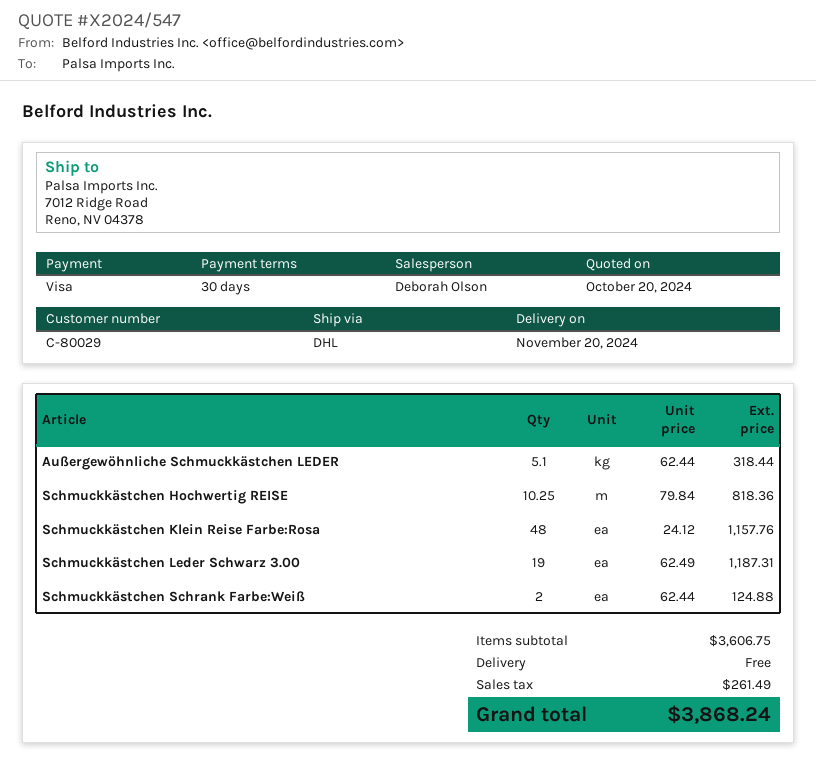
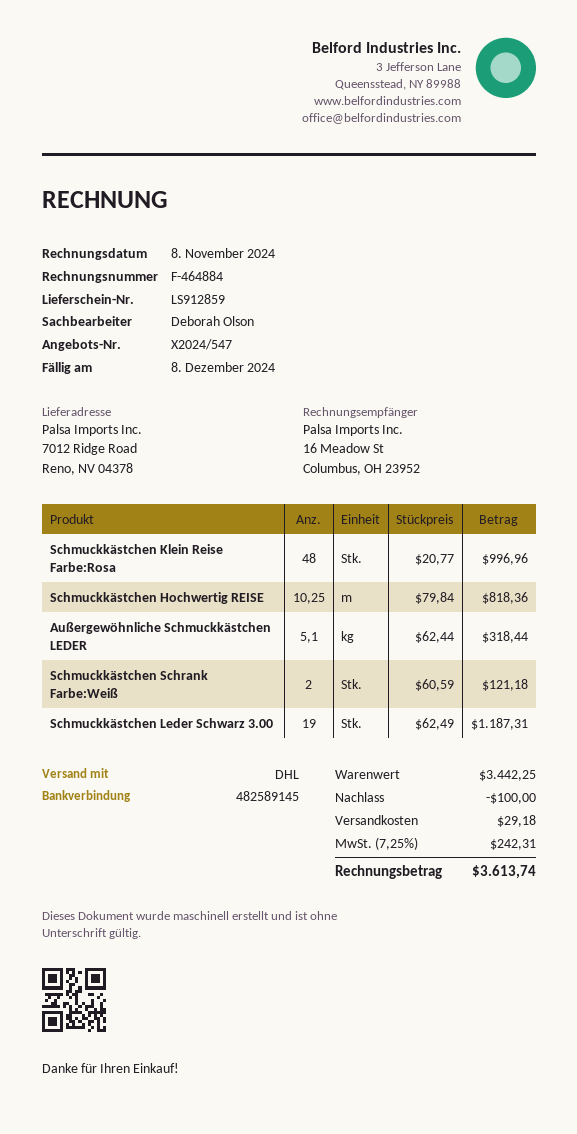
Schmuckkästchen Klein Reise Farbe:Rosa: 48 x 24.12 = 1157.76 -> 48 x 20.77 = 996.96
Schmuckkästchen Schrank Farbe:Weiß: 2 x 62.44 = 124.88 -> 2 x 60.59 = 121.18
subtotal: 3606.75 -> 3442.25
discount: none -> 100.00
shipping: 0.00 -> 29.18
tax: 261.49 -> 242.31
total: 3868.24 -> 3613.74

